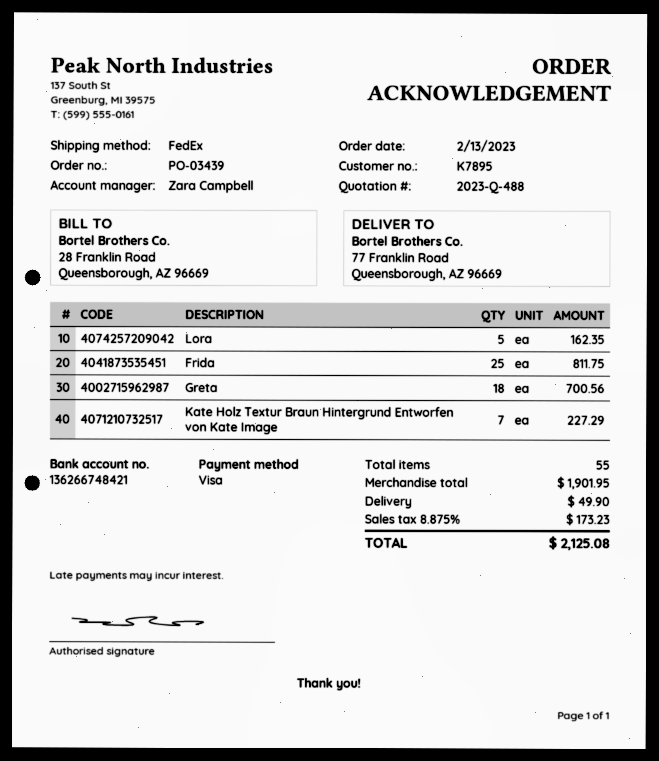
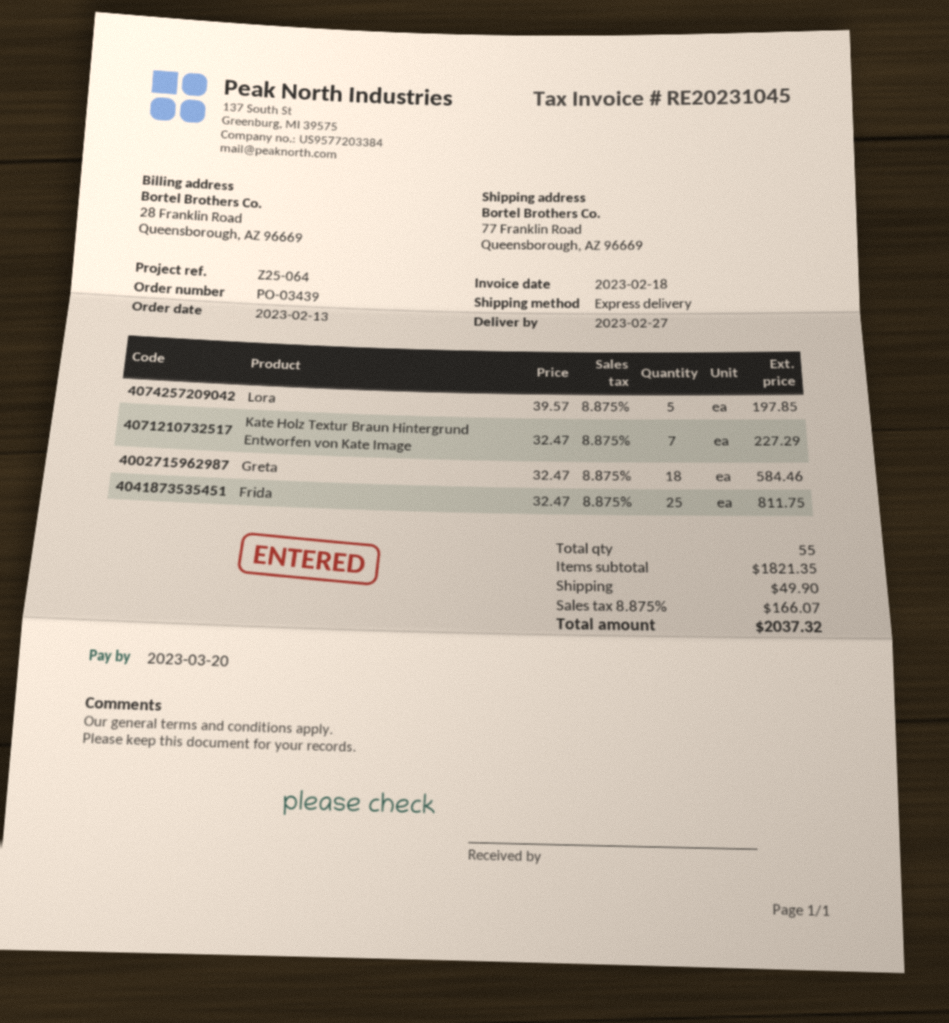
shipping method: FedEx -> express
Lora: 5 for 162.35 -> 5 for 197.85
Greta: 18 for 700.56 -> 18 for 584.46
subtotal: 1901.95 -> 1821.35
tax: 8.875% = 173.23 -> 8.875% = 166.07
total: 2125.08 -> 2037.32

